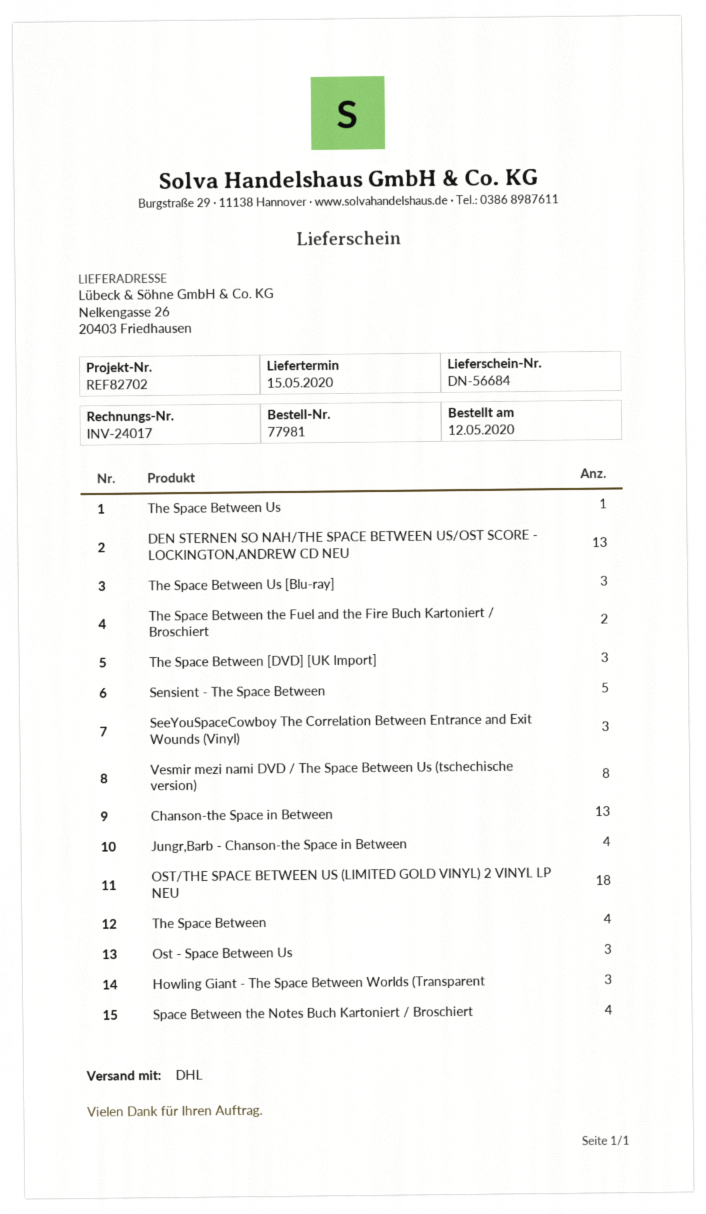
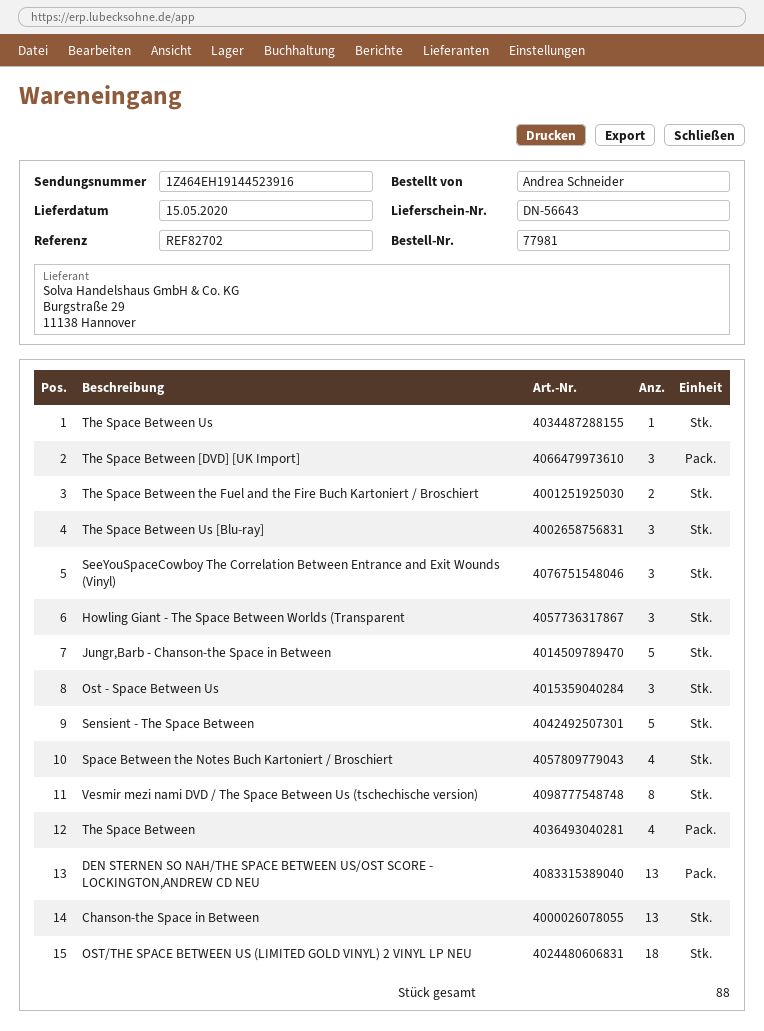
delivery note number: DN-56684 -> DN-56643
Jungr,Barb - Chanson-the Space in Between: 4 -> 5

